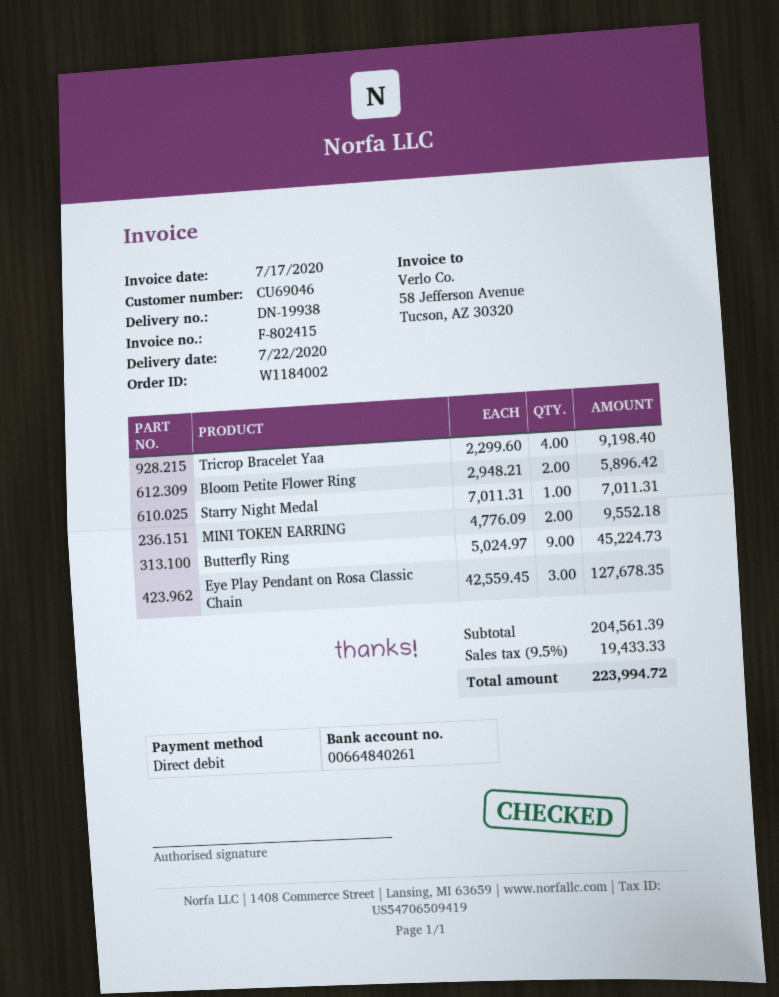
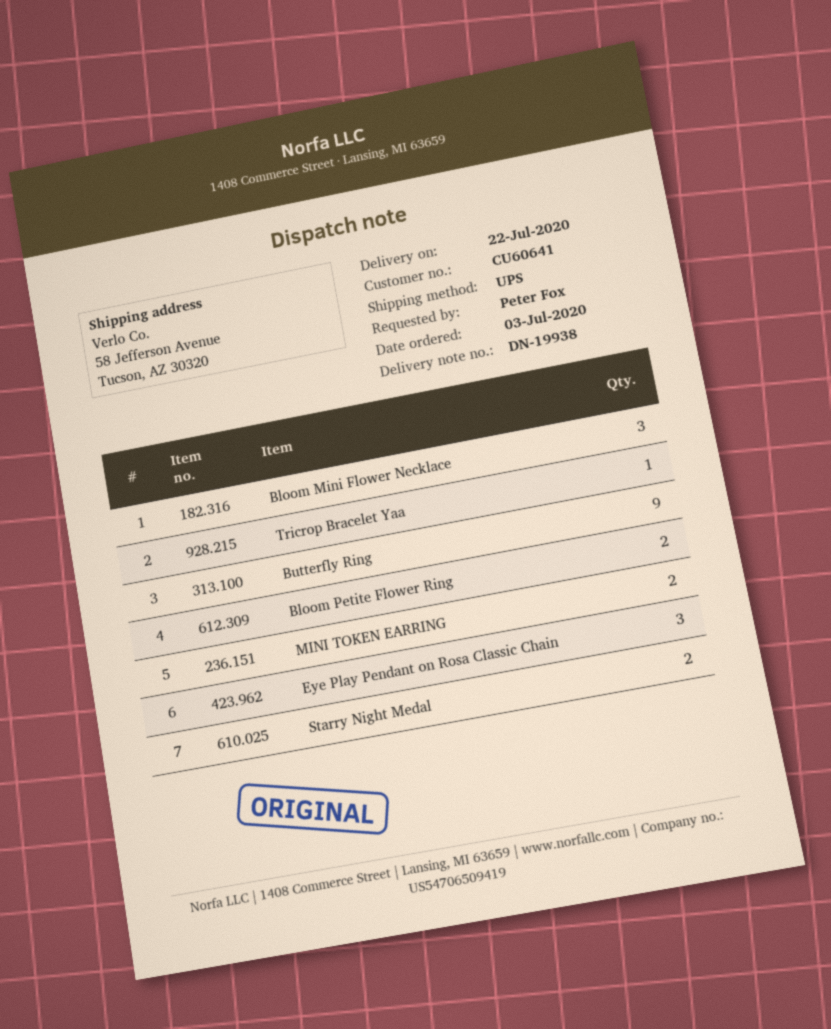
customer number: CU69046 -> CU60641
Tricrop Bracelet Yaa: 4 -> 1
Starry Night Medal: 1 -> 2
Bloom Mini Flower Necklace: none -> 3

